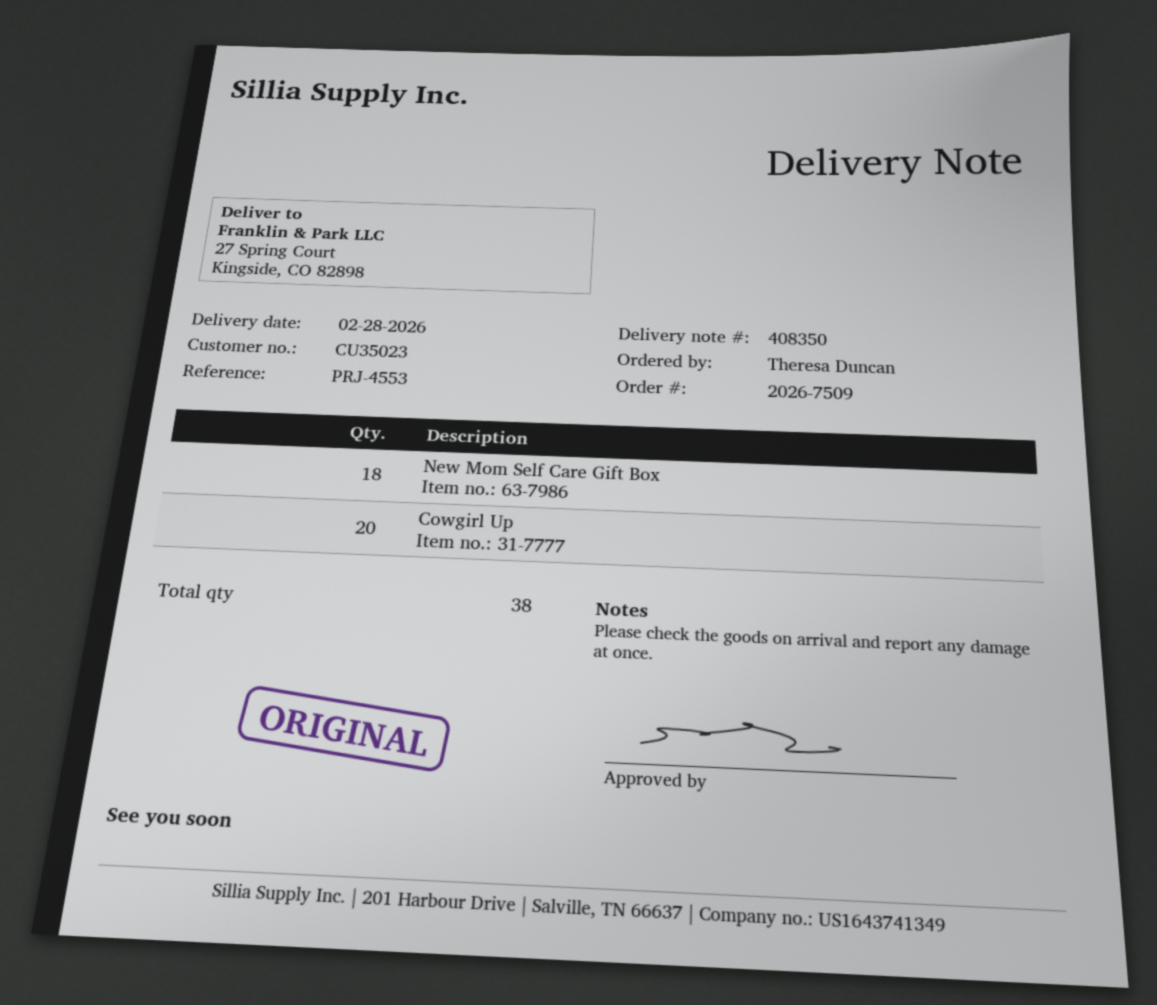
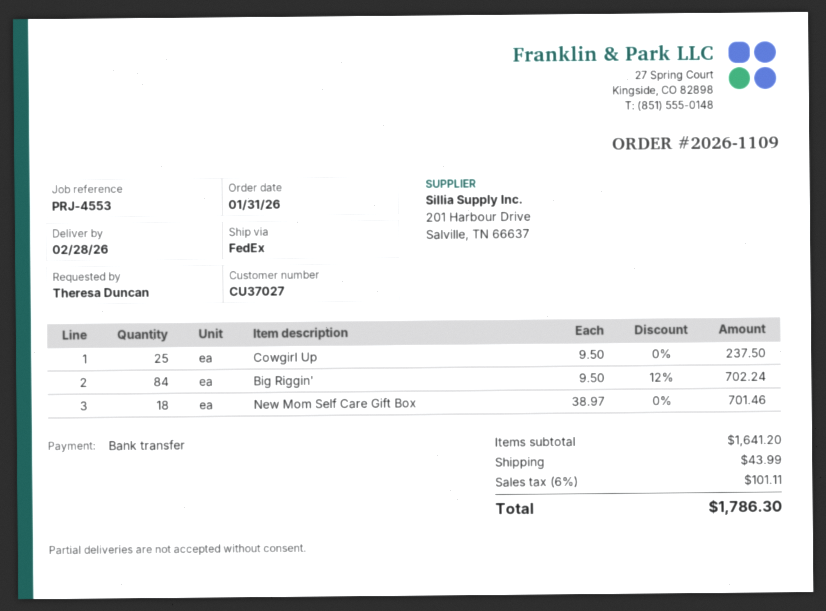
order number: 2026-7509 -> 2026-1109
customer number: CU35023 -> CU37027
Cowgirl Up: 20 -> 25
Big Riggin': none -> 84

